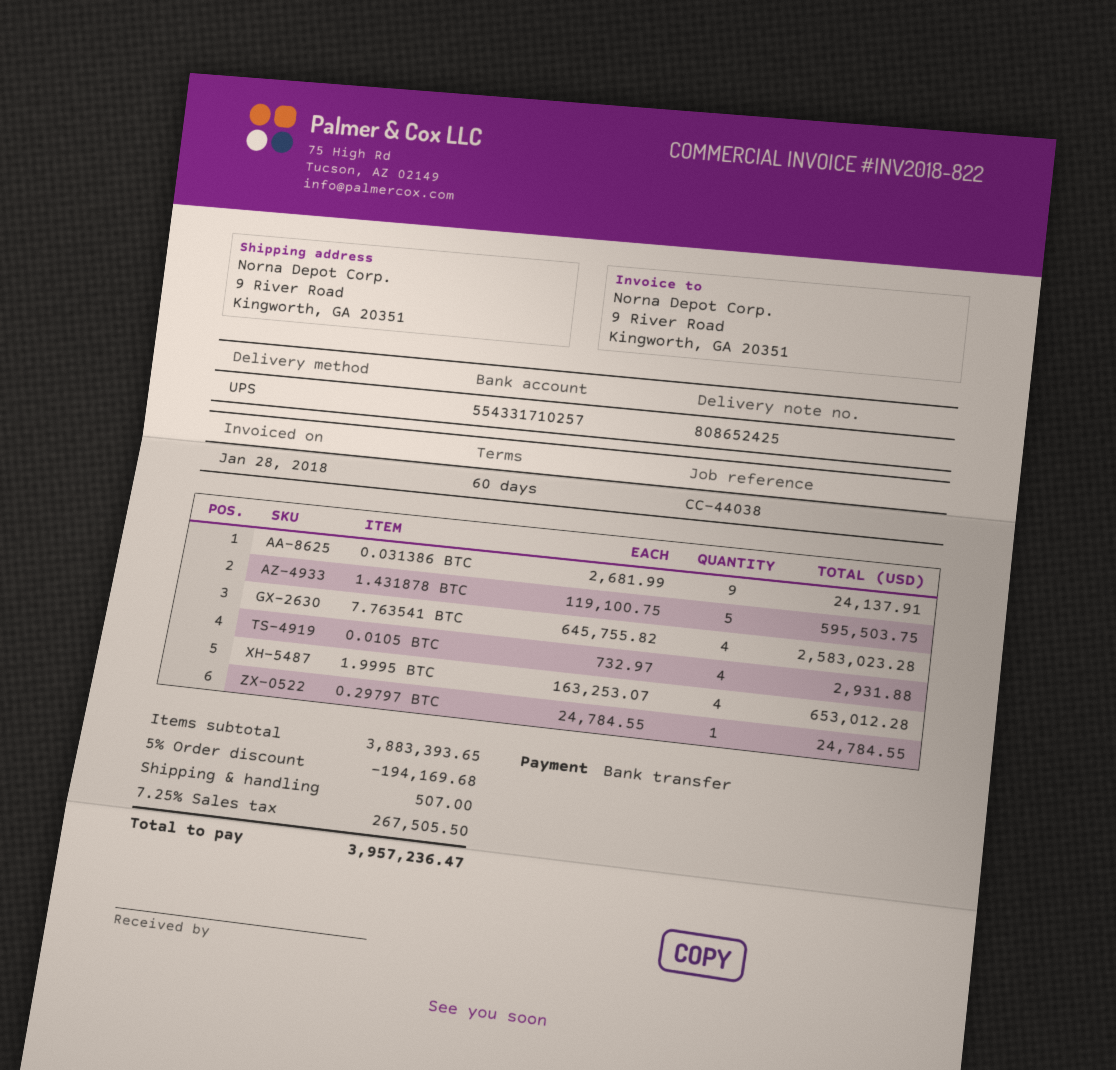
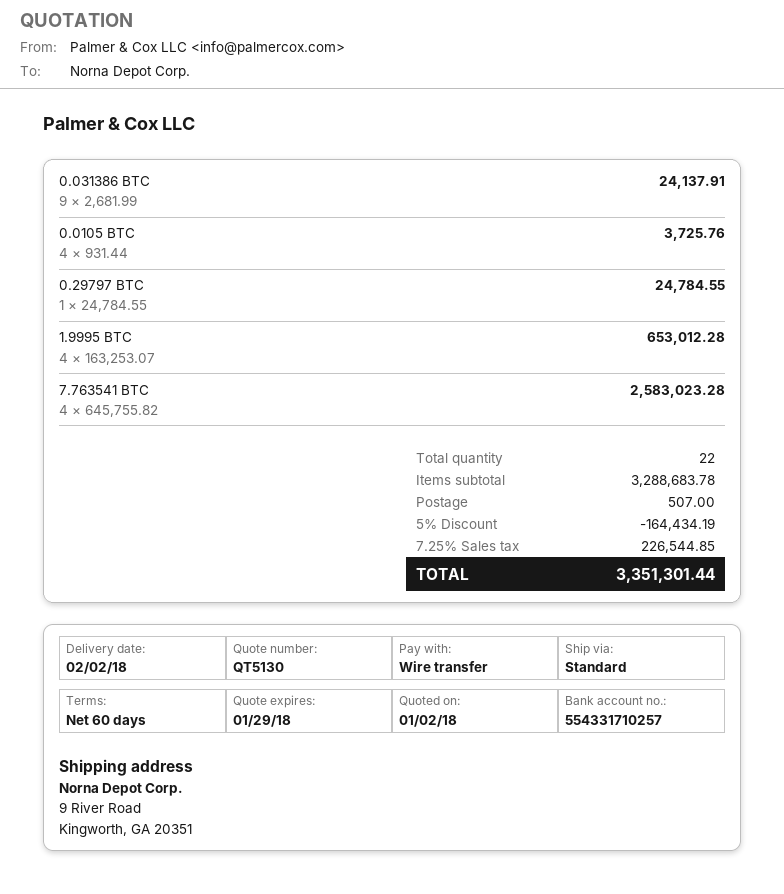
shipping method: UPS -> standard
1.431878 BTC: 5 x 119100.75 = 595503.75 -> none
0.0105 BTC: 4 x 732.97 = 2931.88 -> 4 x 931.44 = 3725.76
subtotal: 3883393.65 -> 3288683.78
discount: 5% = 194169.68 -> 5% = 164434.19
tax: 7.25% = 267505.50 -> 7.25% = 226544.85
total: 3957236.47 -> 3351301.44

